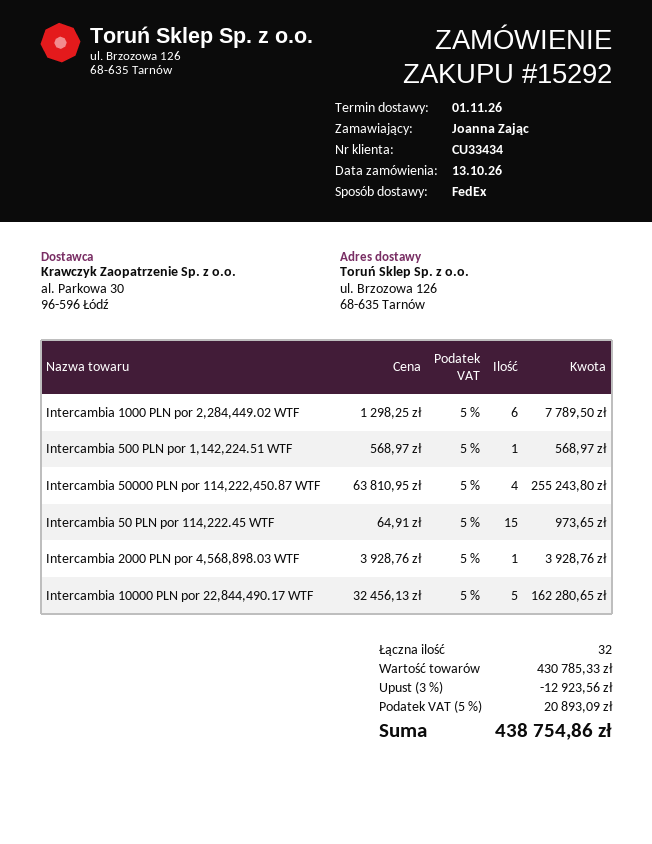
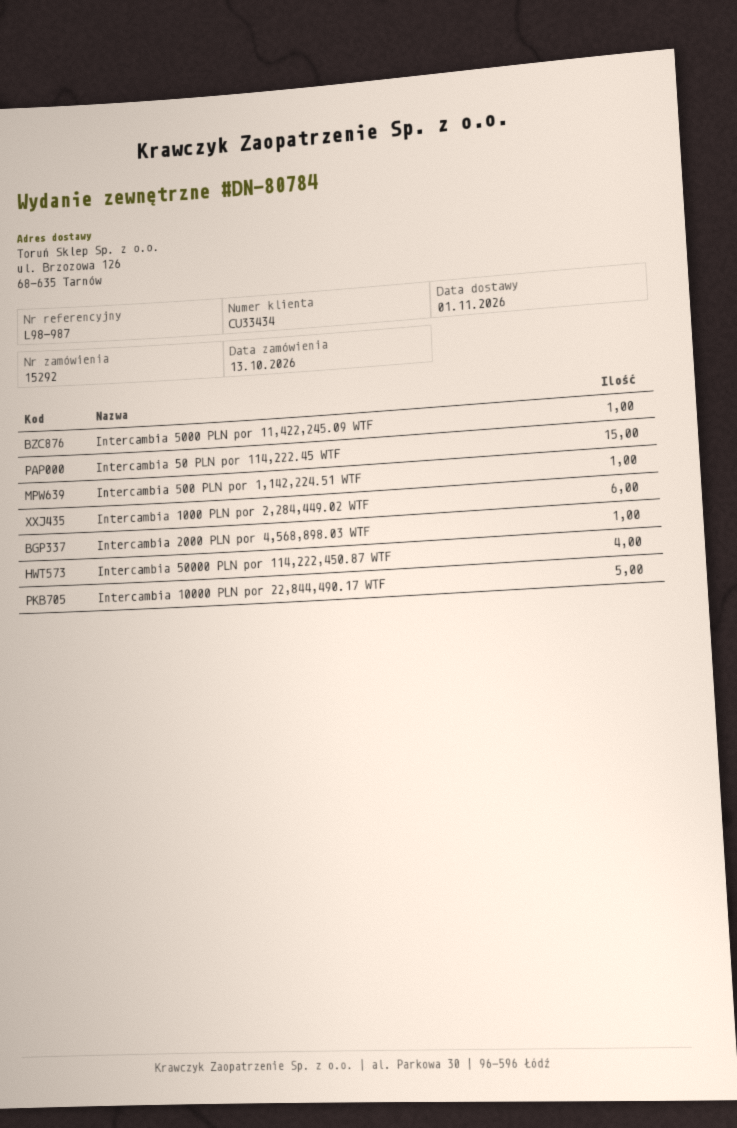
Intercambia 5000 PLN por 11,422,245.09 WTF: none -> 1

